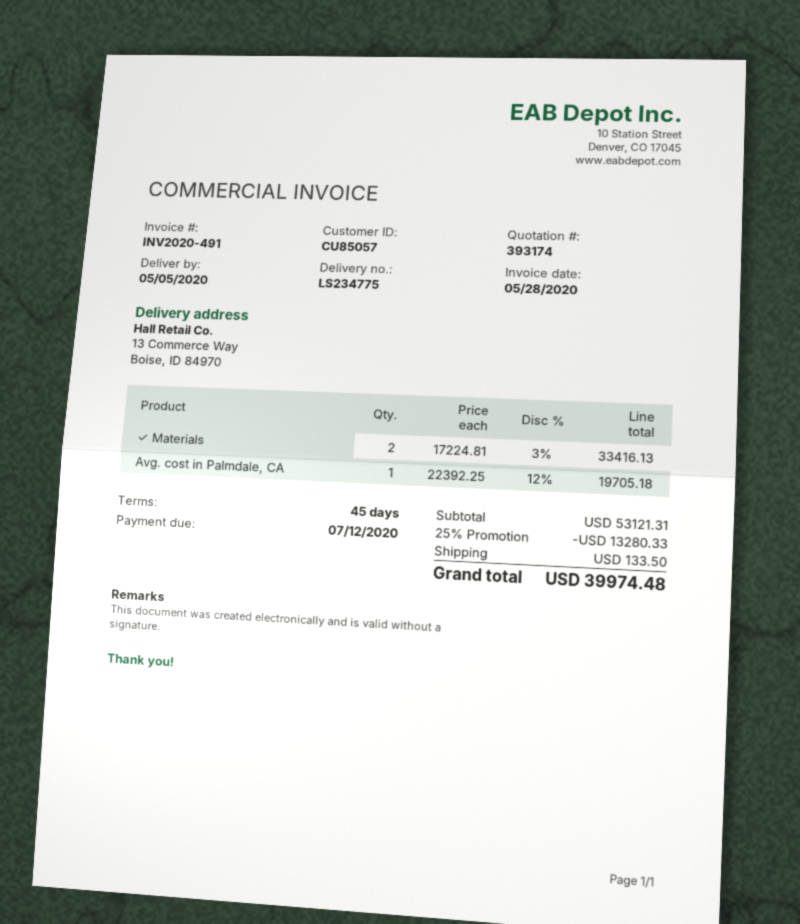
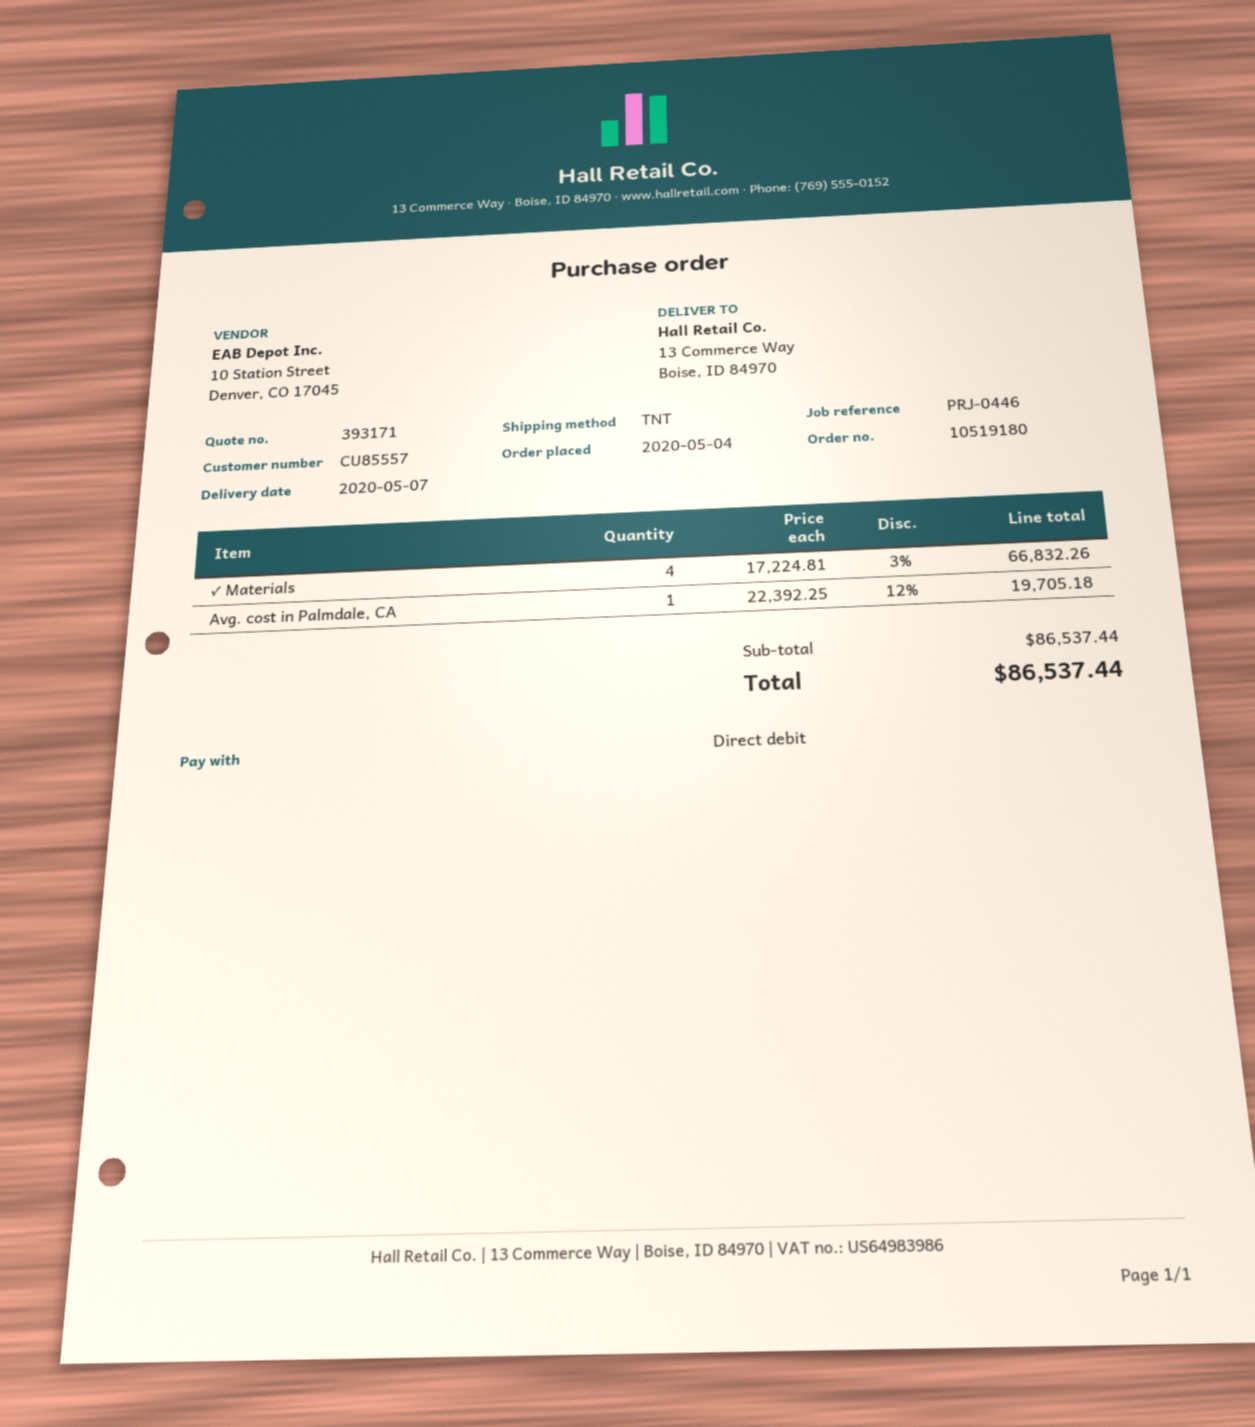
quote number: 393174 -> 393171
delivery date: 2020-05-05 -> 2020-05-07
customer number: CU85057 -> CU85557
✓ Materials: 2 x 17224.81 - 3% = 33416.13 -> 4 x 17224.81 - 3% = 66832.26
subtotal: 53121.31 -> 86537.44
discount: 25% = 13280.33 -> none
shipping: 133.50 -> none
total: 39974.48 -> 86537.44

